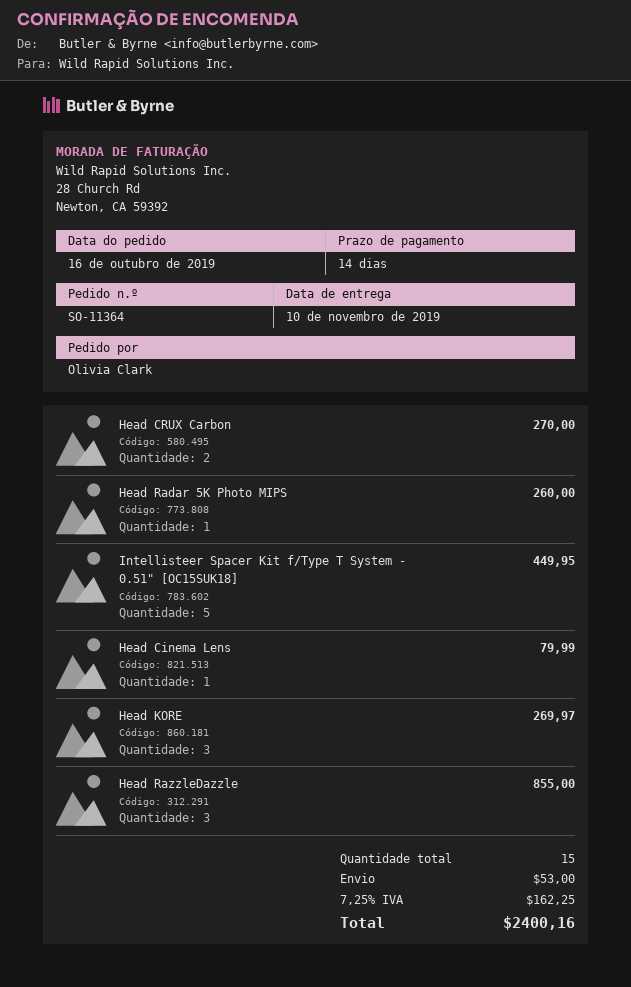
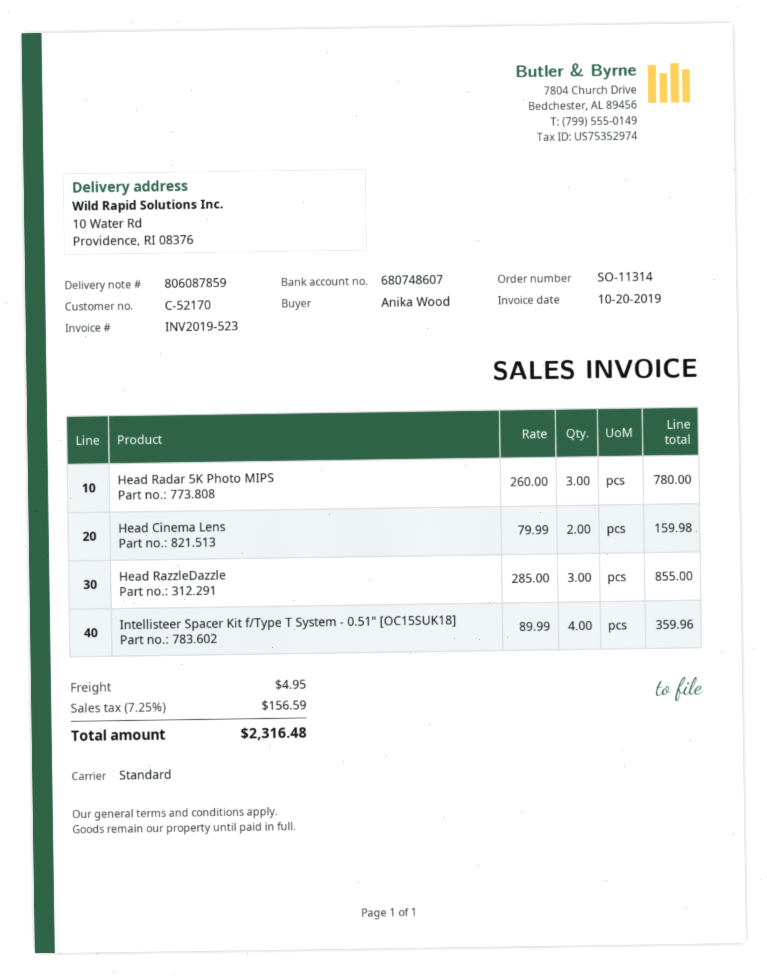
order number: SO-11364 -> SO-11314
ordered by: Olivia Clark -> Anika Wood
Head CRUX Carbon: 2 for 270.00 -> none
Head Radar 5K Photo MIPS: 1 for 260.00 -> 3 for 780.00
Intellisteer Spacer Kit f/Type T System - 0.51" [OC15SUK18]: 5 for 449.95 -> 4 for 359.96
Head Cinema Lens: 1 for 79.99 -> 2 for 159.98
Head KORE: 3 for 269.97 -> none
shipping: 53.00 -> 4.95
tax: 7.25% = 162.25 -> 7.25% = 156.59
total: 2400.16 -> 2316.48

